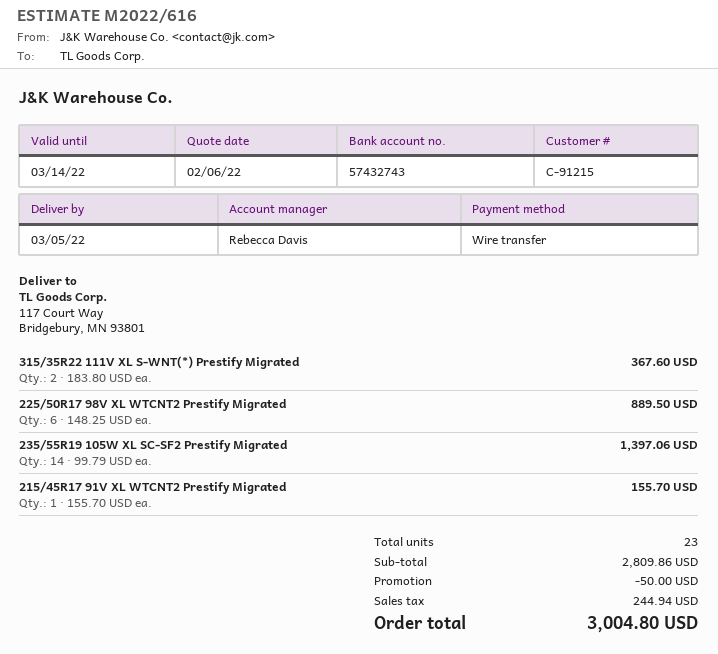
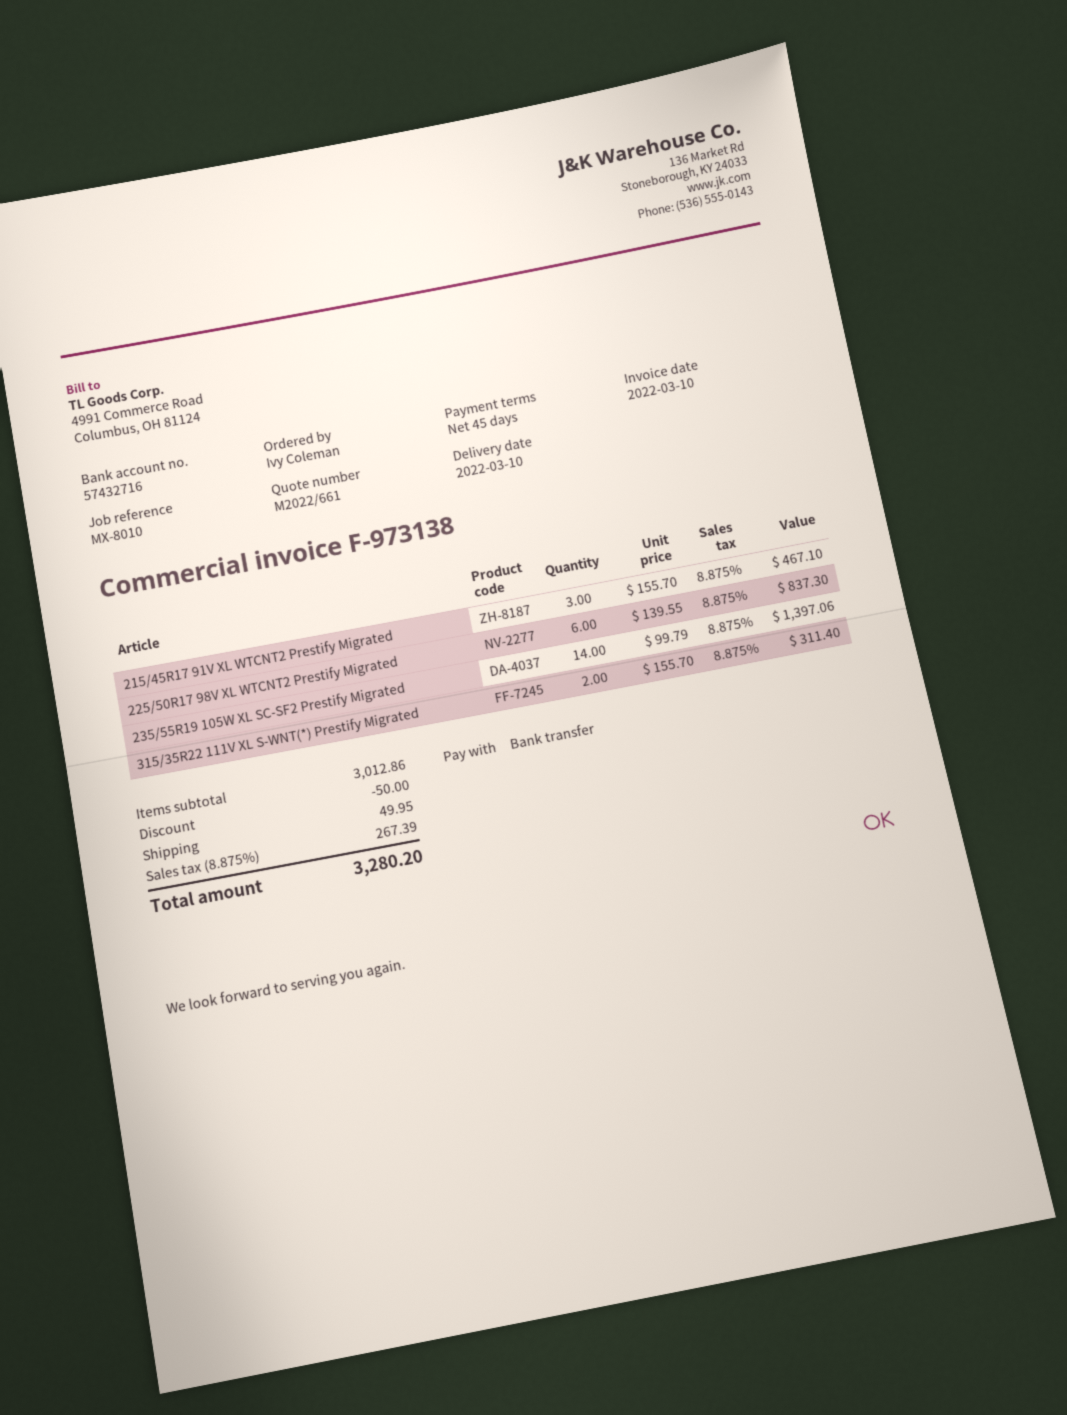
quote number: M2022/616 -> M2022/661
delivery date: 2022-03-05 -> 2022-03-10
bank account: 57432743 -> 57432716
315/35R22 111V XL S-WNT(*) Prestify Migrated: 2 x 183.80 = 367.60 -> 2 x 155.70 = 311.40
225/50R17 98V XL WTCNT2 Prestify Migrated: 6 x 148.25 = 889.50 -> 6 x 139.55 = 837.30
215/45R17 91V XL WTCNT2 Prestify Migrated: 1 x 155.70 = 155.70 -> 3 x 155.70 = 467.10
subtotal: 2809.86 -> 3012.86
shipping: none -> 49.95
tax: 244.94 -> 267.39
total: 3004.80 -> 3280.20

